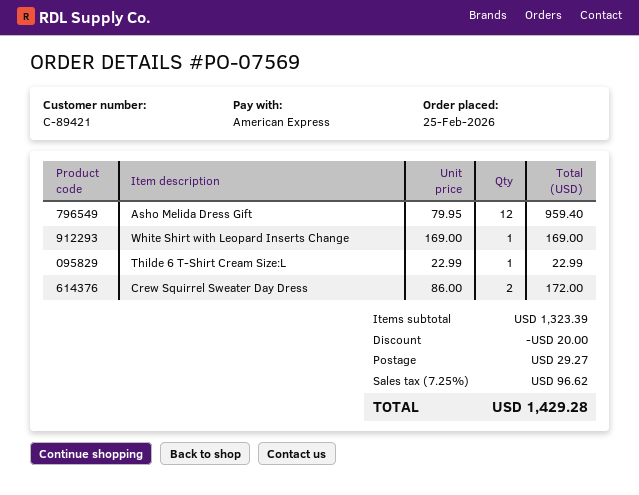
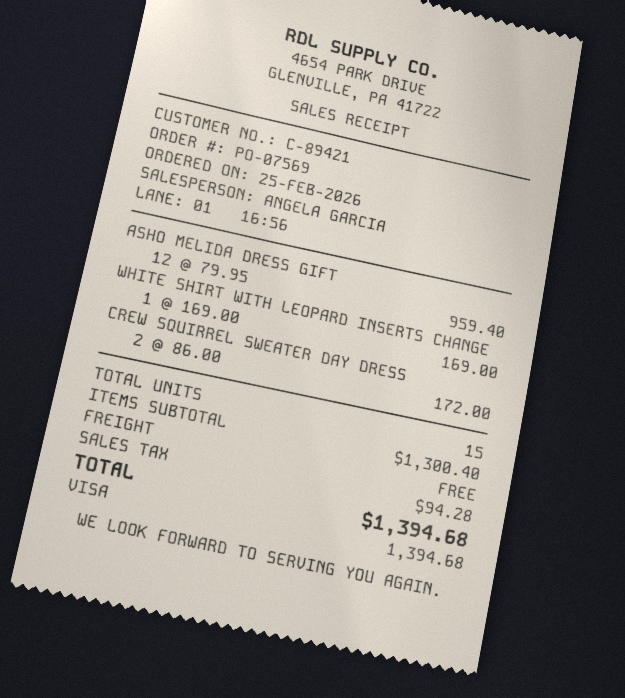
payment method: American Express -> Visa
Thilde 6 T-Shirt Cream Size:L: 1 x 22.99 = 22.99 -> none
subtotal: 1323.39 -> 1300.40
discount: 20.00 -> none
shipping: 29.27 -> 0.00
tax: 96.62 -> 94.28
total: 1429.28 -> 1394.68

